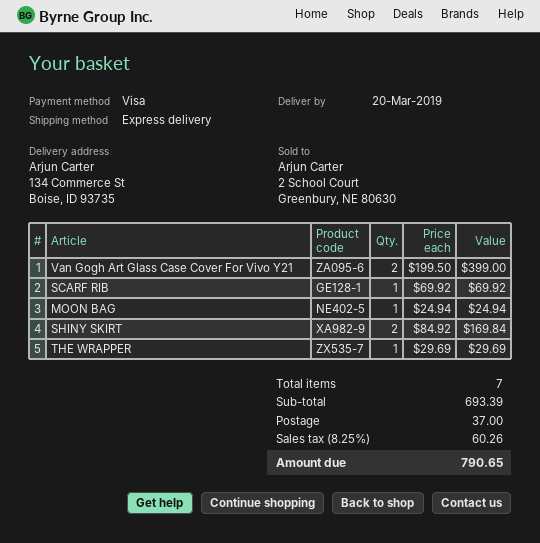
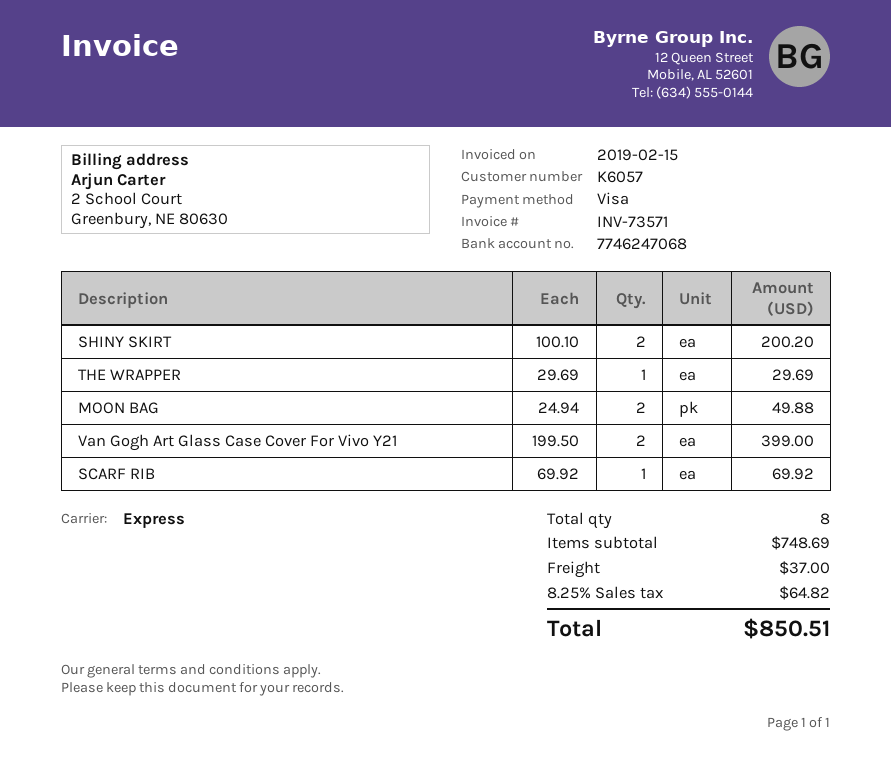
MOON BAG: 1 x 24.94 = 24.94 -> 2 x 24.94 = 49.88
SHINY SKIRT: 2 x 84.92 = 169.84 -> 2 x 100.10 = 200.20
total quantity: 7 -> 8
subtotal: 693.39 -> 748.69
tax: 8.25% = 60.26 -> 8.25% = 64.82
total: 790.65 -> 850.51

